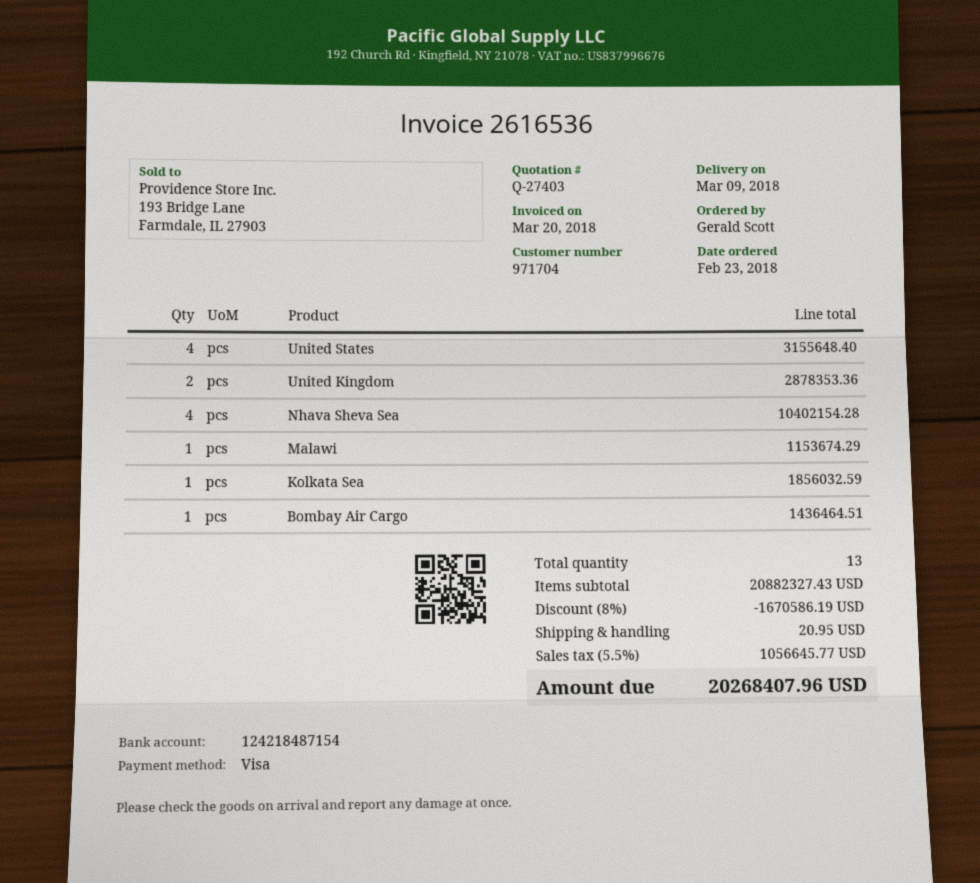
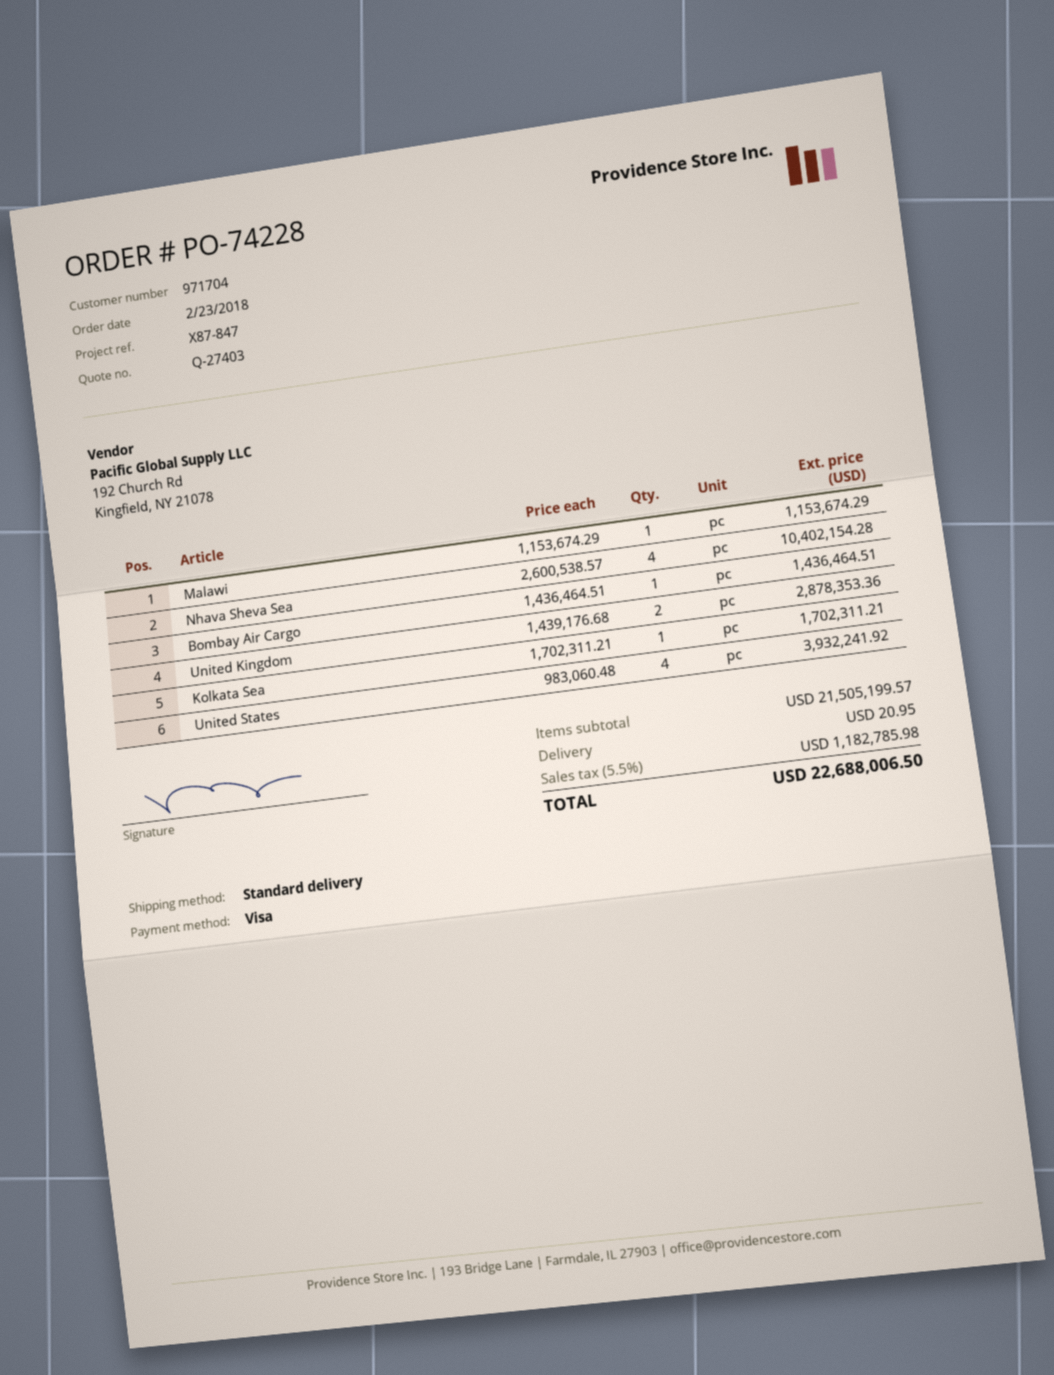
United States: 4 for 3155648.40 -> 4 for 3932241.92
Kolkata Sea: 1 for 1856032.59 -> 1 for 1702311.21
subtotal: 20882327.43 -> 21505199.57
discount: 8% = 1670586.19 -> none
tax: 5.5% = 1056645.77 -> 5.5% = 1182785.98
total: 20268407.96 -> 22688006.50

